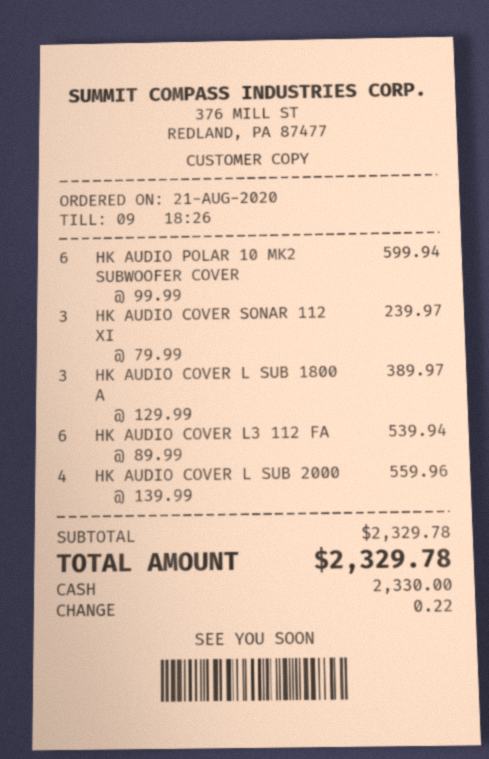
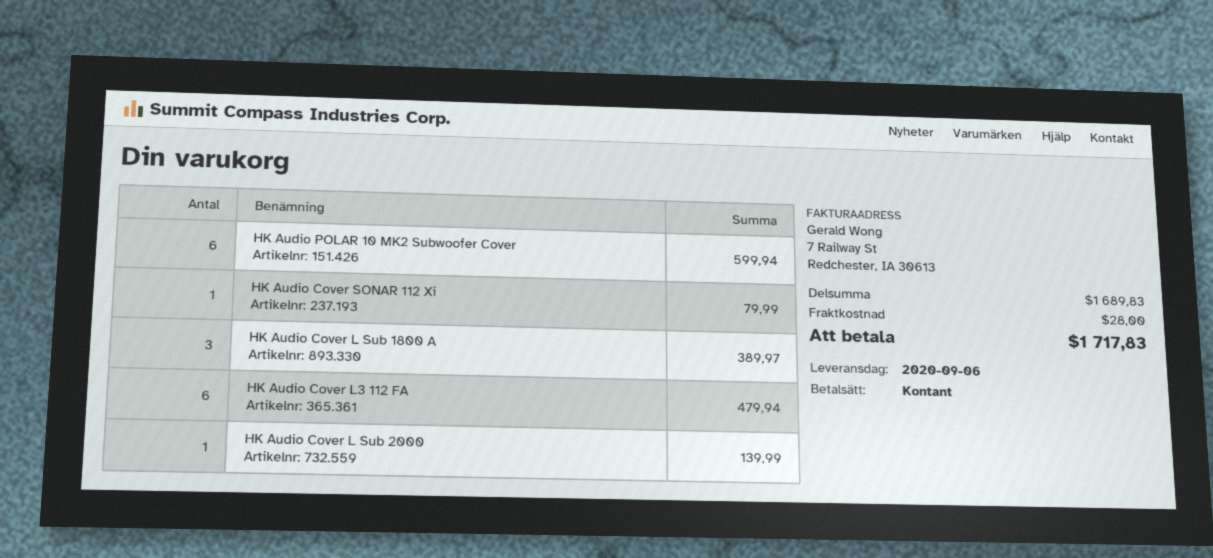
HK AUDIO COVER SONAR 112 XI: 3 for 239.97 -> 1 for 79.99
HK AUDIO COVER L3 112 FA: 6 for 539.94 -> 6 for 479.94
HK AUDIO COVER L SUB 2000: 4 for 559.96 -> 1 for 139.99
subtotal: 2329.78 -> 1689.83
shipping: none -> 28.00
total: 2329.78 -> 1717.83

